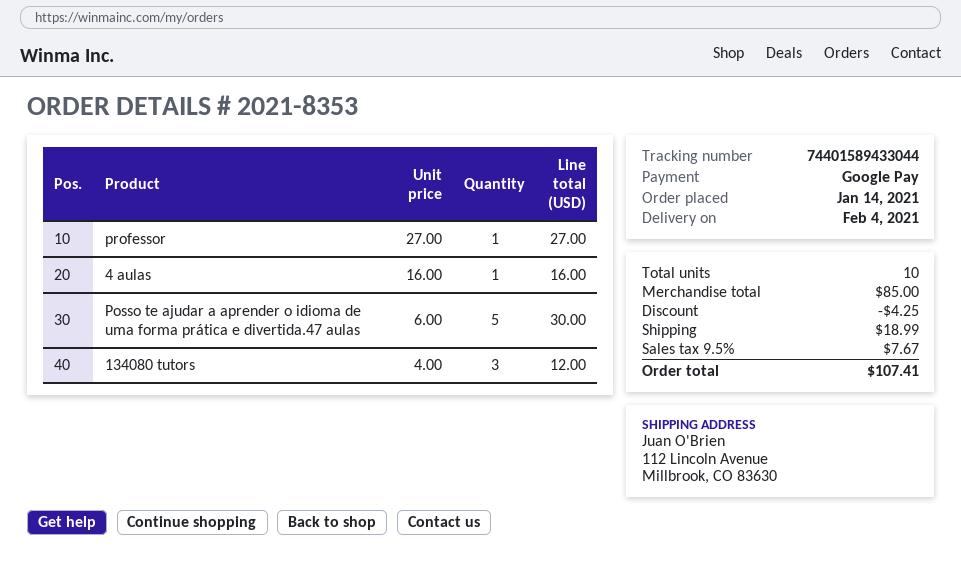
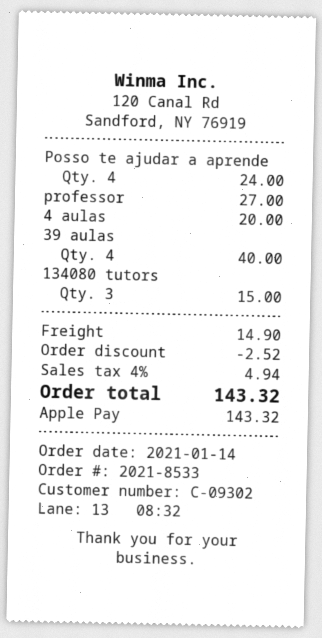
order number: 2021-8353 -> 2021-8533
payment method: Google Pay -> Apple Pay
4 aulas: 1 for 16.00 -> 1 for 20.00
Posso te ajudar a aprender o idioma de uma forma prática e divertida.47 aulas: 5 for 30.00 -> 4 for 24.00
134080 tutors: 3 for 12.00 -> 3 for 15.00
39 aulas: none -> 4 for 40.00
discount: 4.25 -> 2.52
shipping: 18.99 -> 14.90
tax: 9.5% = 7.67 -> 4% = 4.94
total: 107.41 -> 143.32

